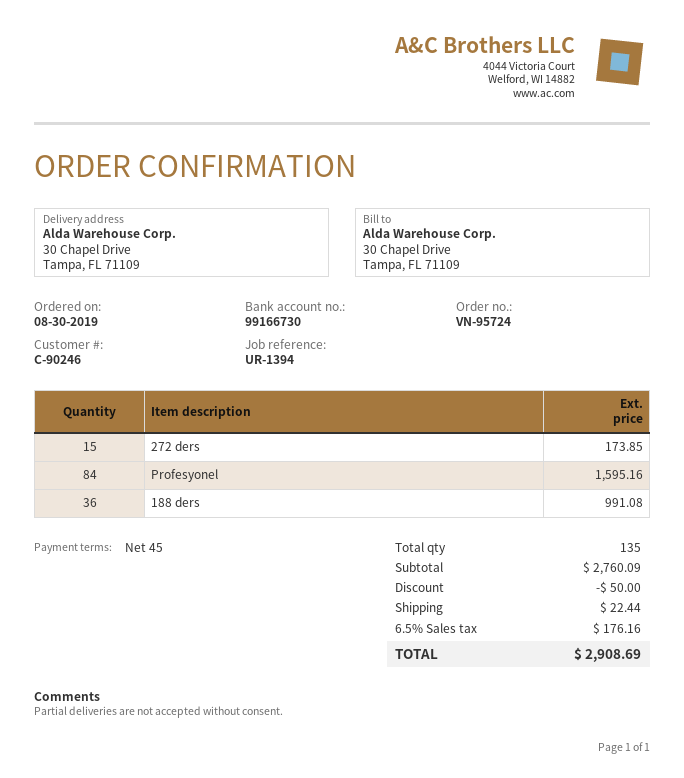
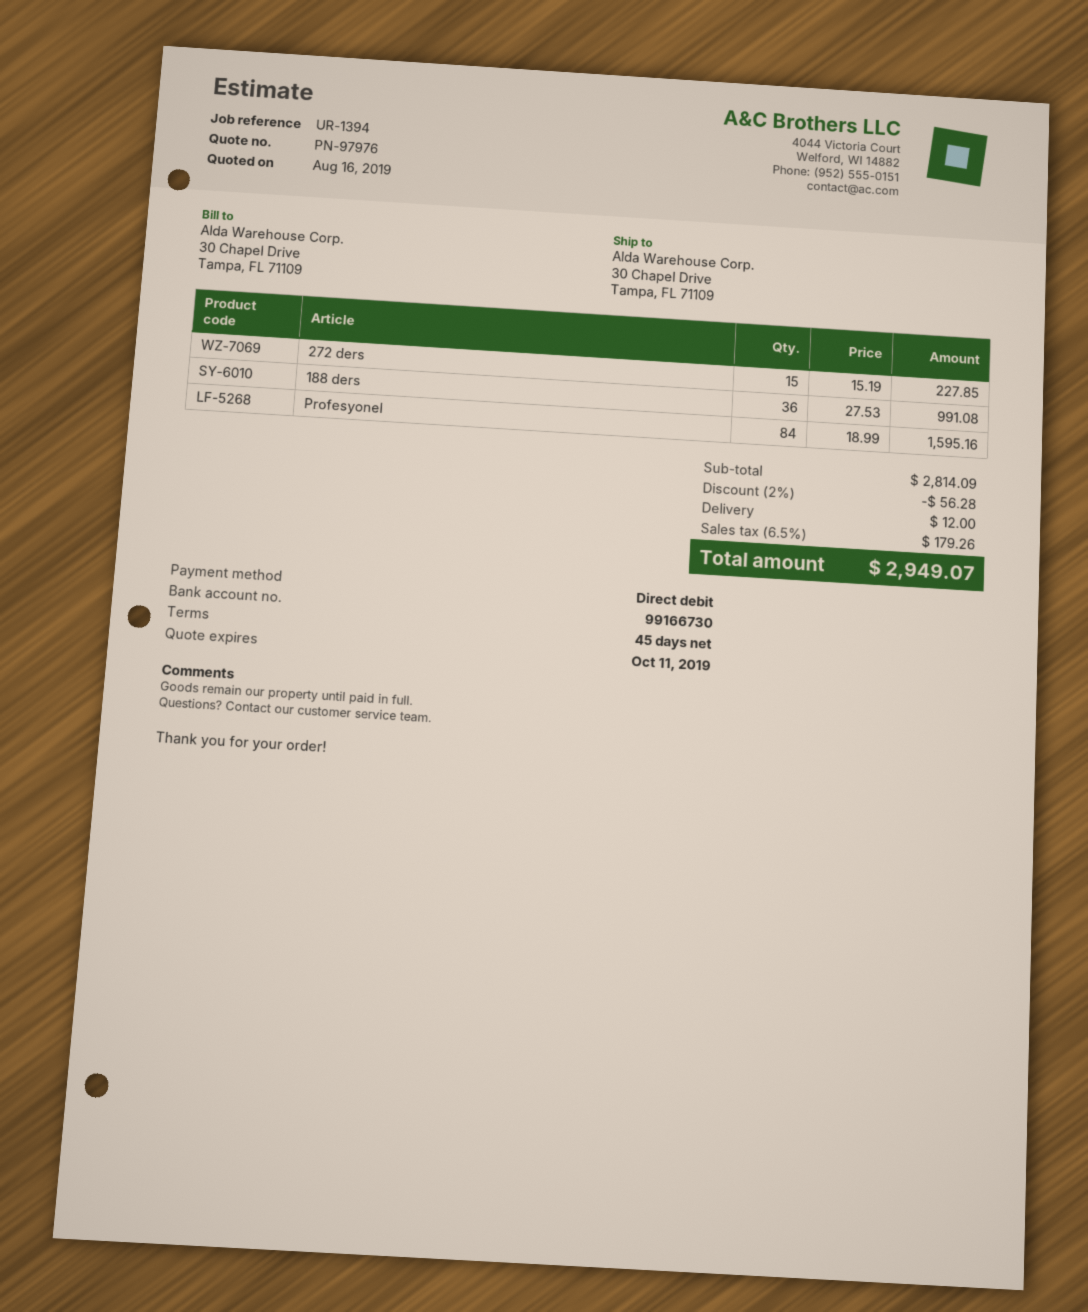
272 ders: 15 for 173.85 -> 15 for 227.85
subtotal: 2760.09 -> 2814.09
discount: 50.00 -> 56.28
shipping: 22.44 -> 12.00
tax: 6.5% = 176.16 -> 6.5% = 179.26
total: 2908.69 -> 2949.07

